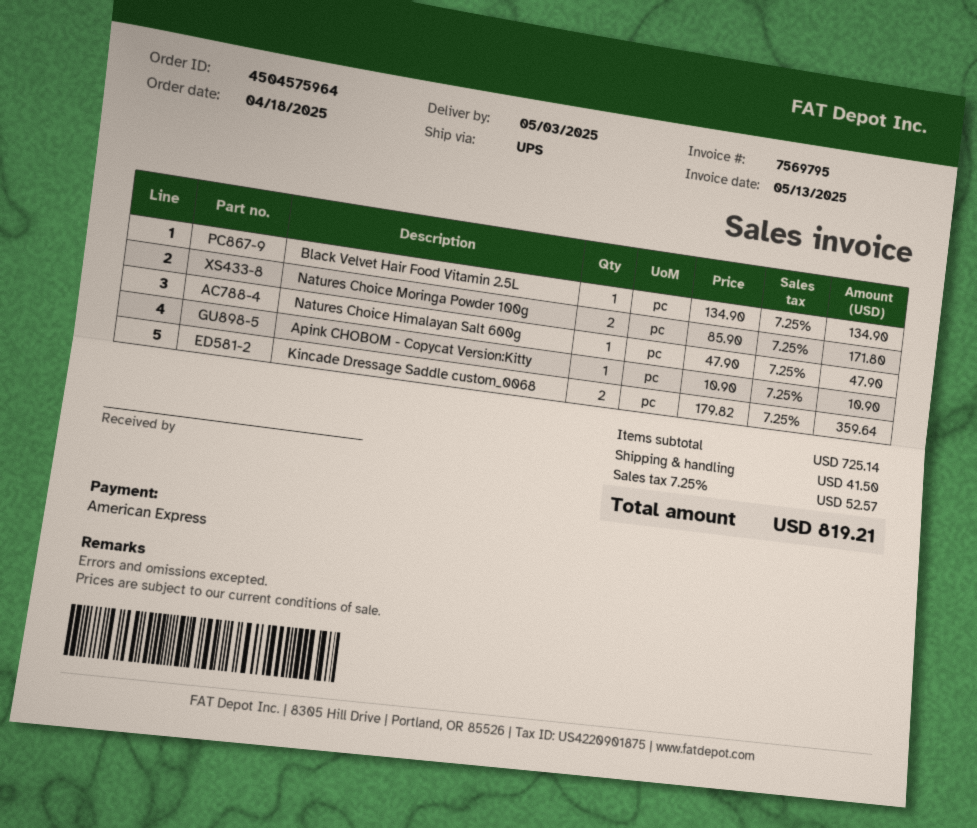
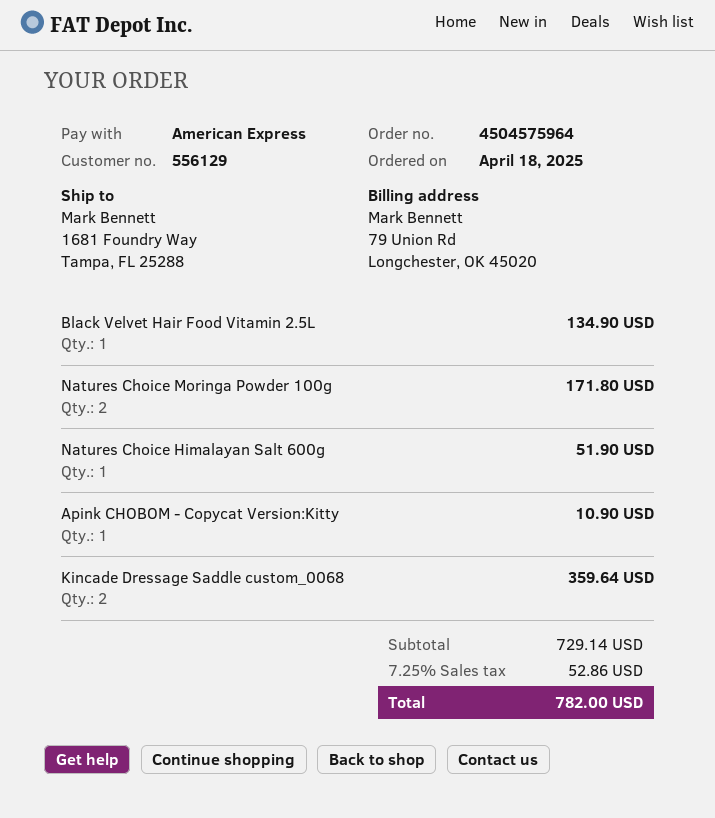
Natures Choice Himalayan Salt 600g: 1 for 47.90 -> 1 for 51.90
subtotal: 725.14 -> 729.14
shipping: 41.50 -> none
tax: 7.25% = 52.57 -> 7.25% = 52.86
total: 819.21 -> 782.00

